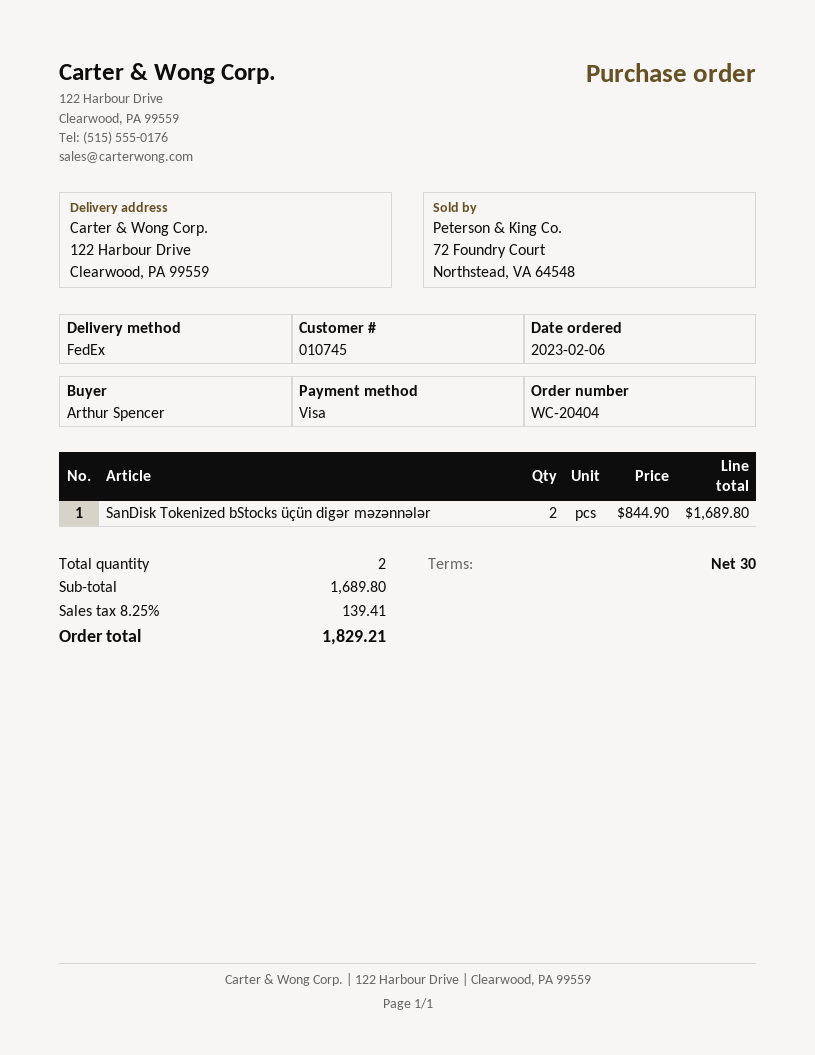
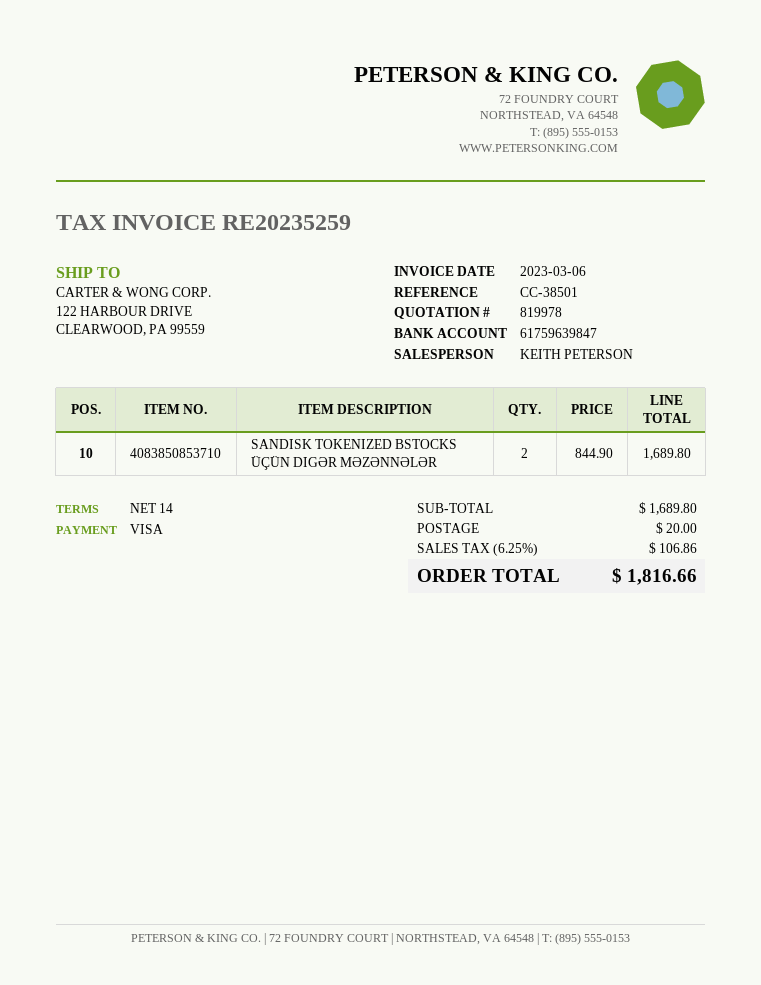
payment terms: 30 days -> 14 days
shipping: none -> 20.00
tax: 8.25% = 139.41 -> 6.25% = 106.86
total: 1829.21 -> 1816.66

